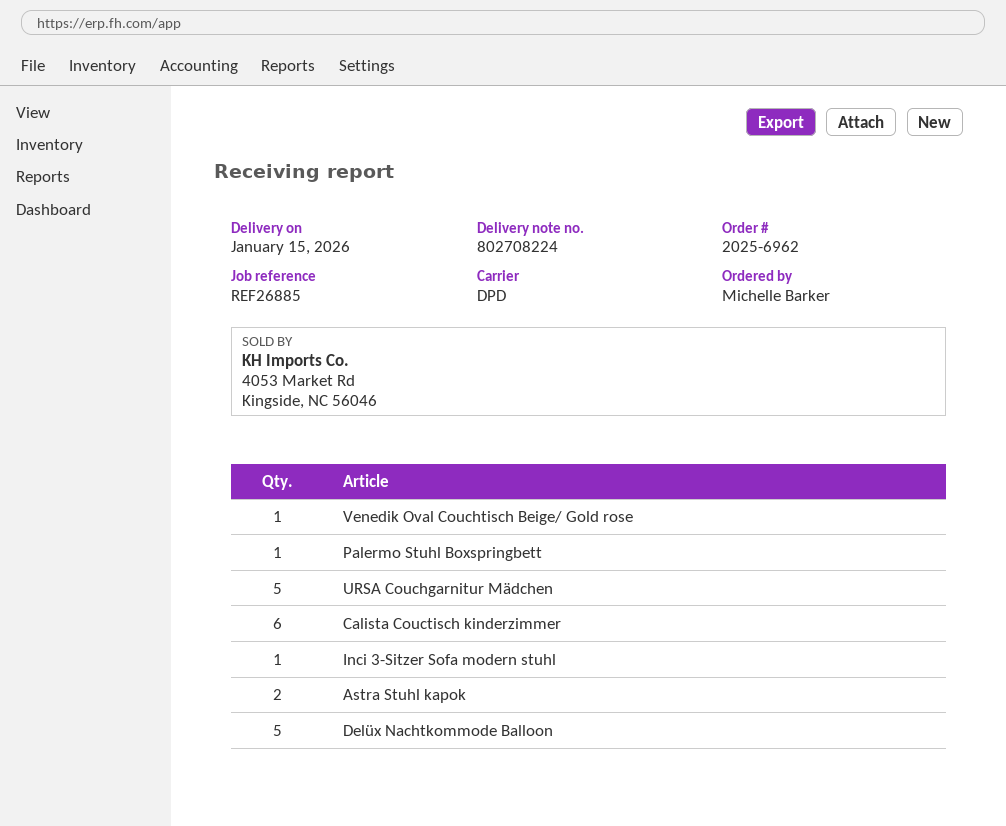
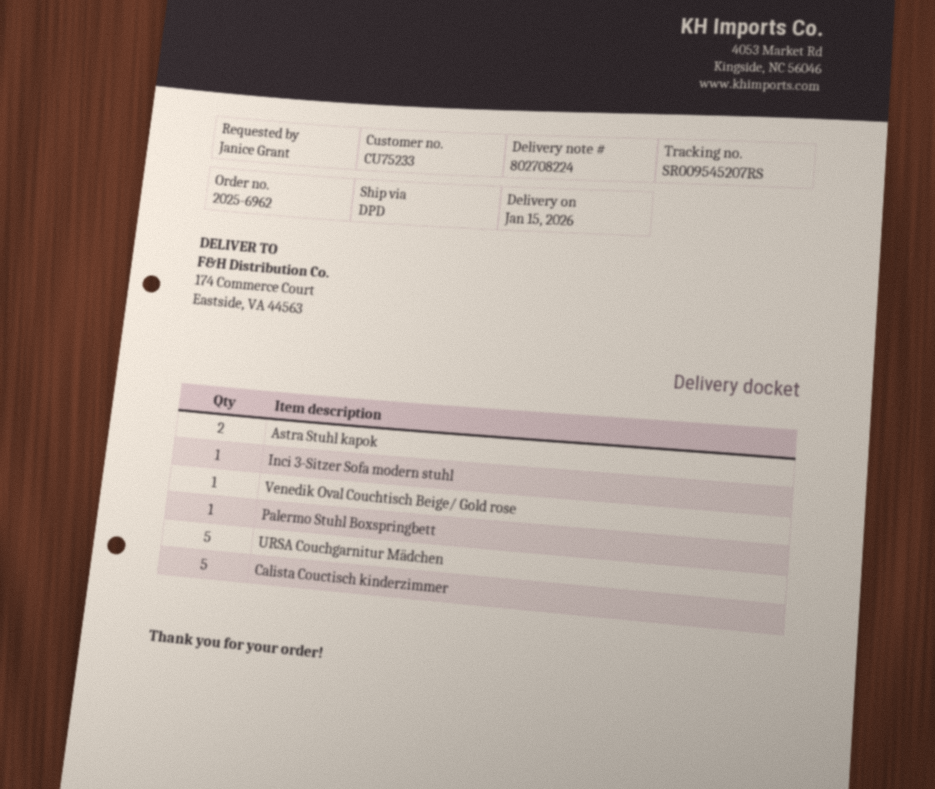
ordered by: Michelle Barker -> Janice Grant
Calista Couctisch kinderzimmer: 6 -> 5
Delüx Nachtkommode Balloon: 5 -> none

